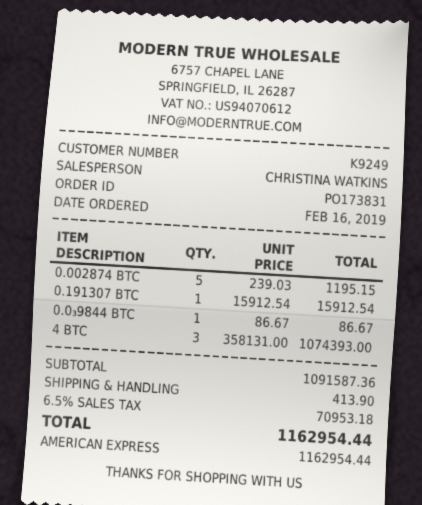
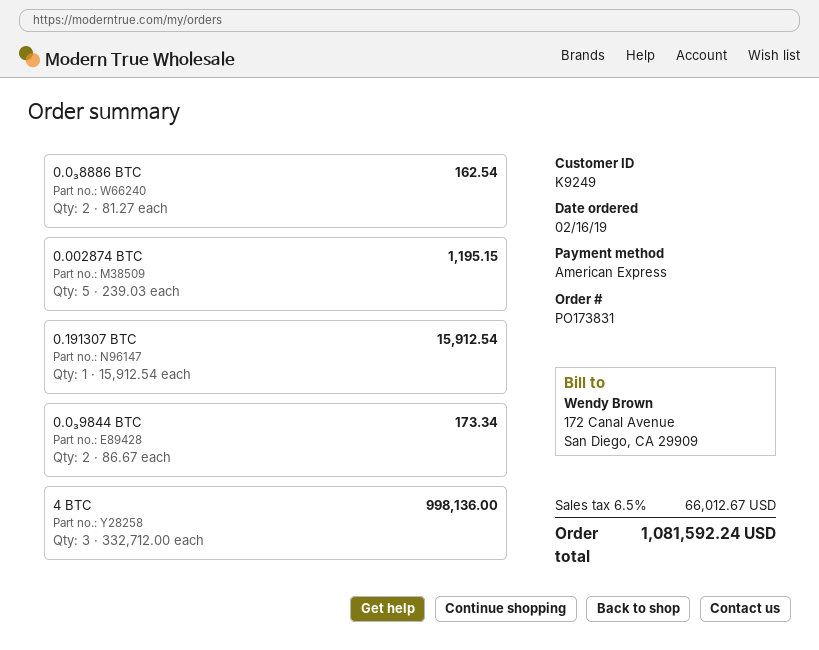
0.0₃9844 BTC: 1 x 86.67 = 86.67 -> 2 x 86.67 = 173.34
4 BTC: 3 x 358131.00 = 1074393.00 -> 3 x 332712.00 = 998136.00
0.0₃8886 BTC: none -> 2 x 81.27 = 162.54
shipping: 413.90 -> none
tax: 6.5% = 70953.18 -> 6.5% = 66012.67
total: 1162954.44 -> 1081592.24

